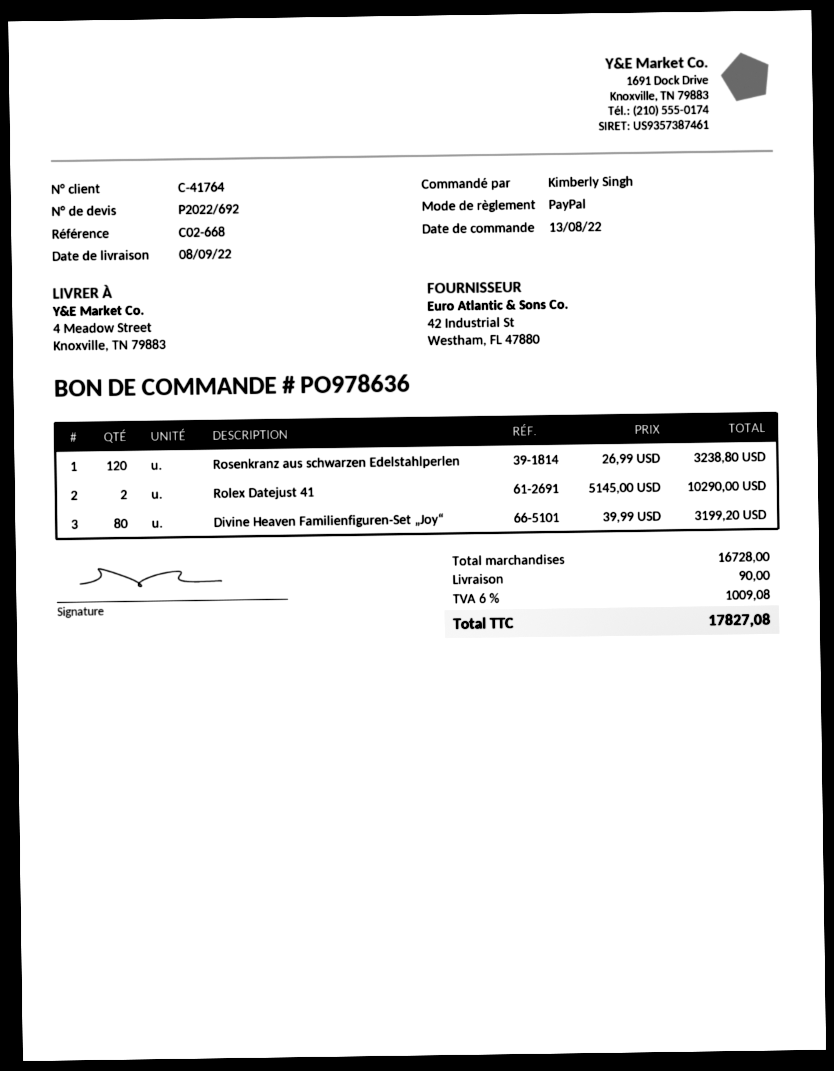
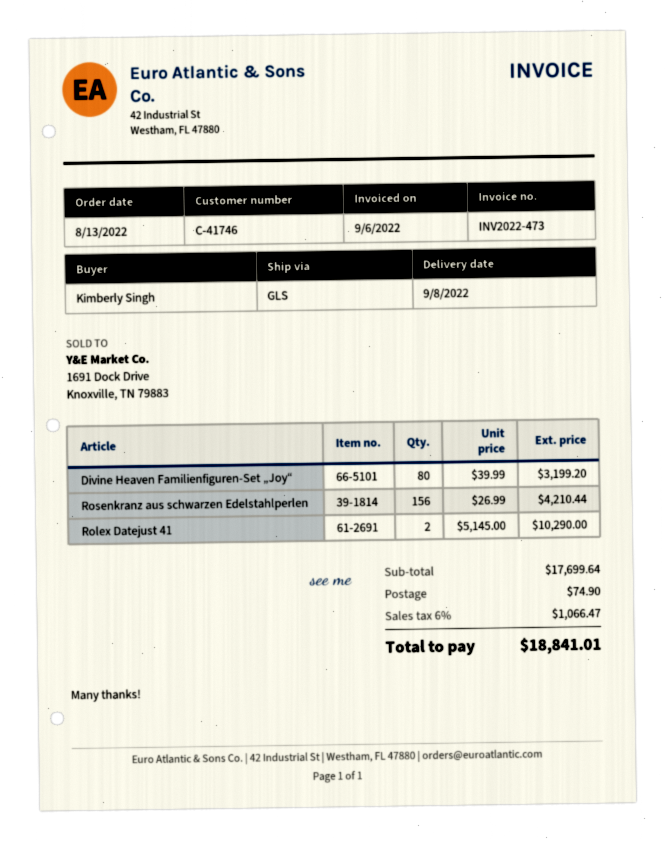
customer number: C-41764 -> C-41746
Rosenkranz aus schwarzen Edelstahlperlen: 120 x 26.99 = 3238.80 -> 156 x 26.99 = 4210.44
subtotal: 16728.00 -> 17699.64
shipping: 90.00 -> 74.90
tax: 6% = 1009.08 -> 6% = 1066.47
total: 17827.08 -> 18841.01

